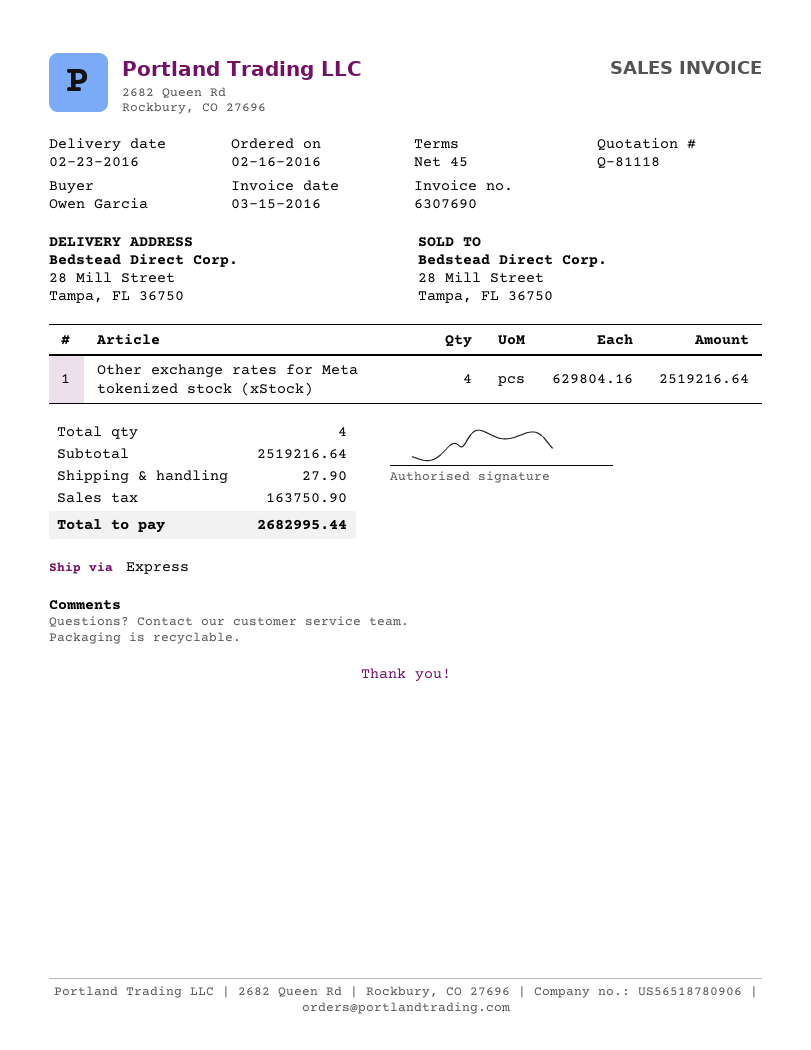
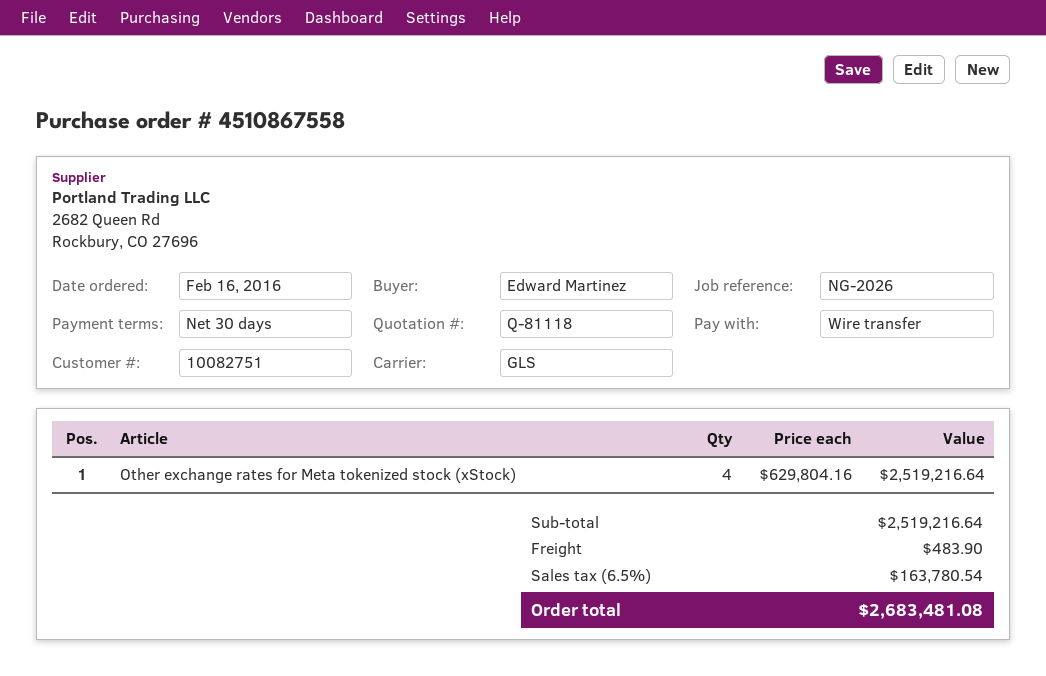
payment terms: 45 days -> 30 days
ordered by: Owen Garcia -> Edward Martinez
shipping method: express -> GLS
shipping: 27.90 -> 483.90
tax: 163750.90 -> 163780.54
total: 2682995.44 -> 2683481.08

